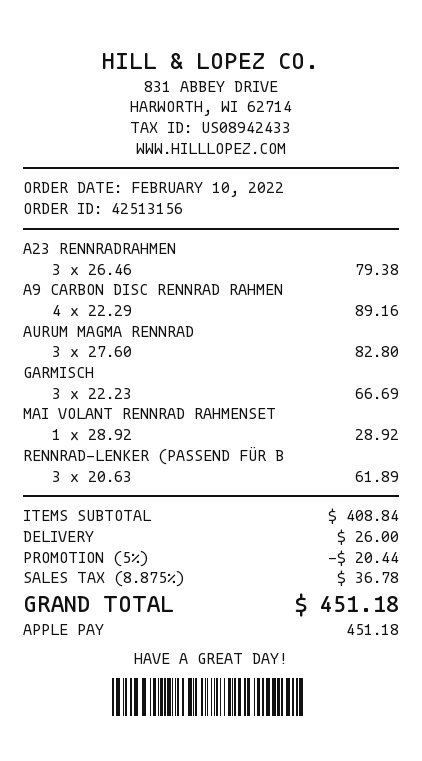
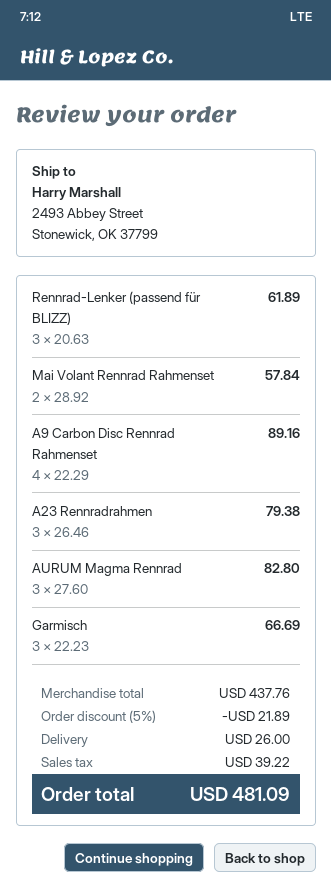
MAI VOLANT RENNRAD RAHMENSET: 1 x 28.92 = 28.92 -> 2 x 28.92 = 57.84
subtotal: 408.84 -> 437.76
discount: 5% = 20.44 -> 5% = 21.89
tax: 36.78 -> 39.22
total: 451.18 -> 481.09

